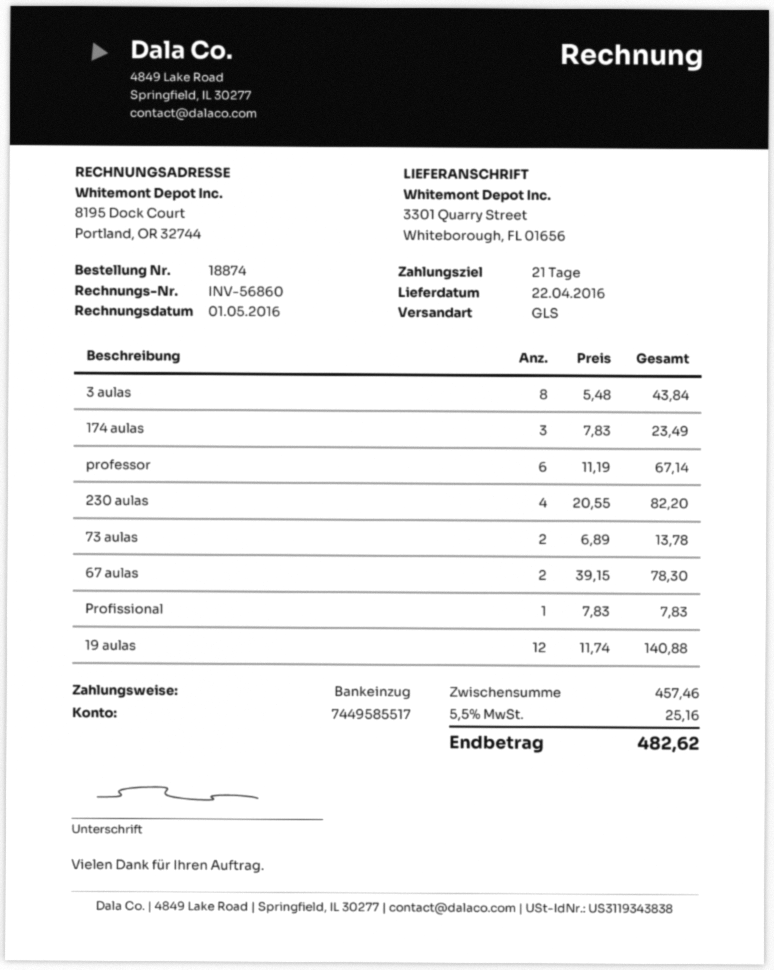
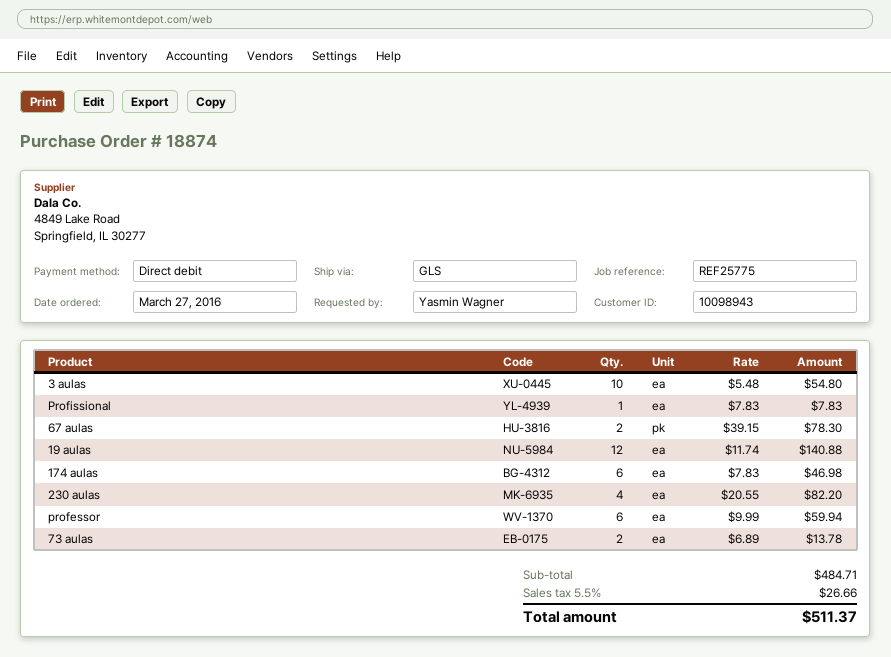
3 aulas: 8 x 5.48 = 43.84 -> 10 x 5.48 = 54.80
174 aulas: 3 x 7.83 = 23.49 -> 6 x 7.83 = 46.98
professor: 6 x 11.19 = 67.14 -> 6 x 9.99 = 59.94
subtotal: 457.46 -> 484.71
tax: 5.5% = 25.16 -> 5.5% = 26.66
total: 482.62 -> 511.37

